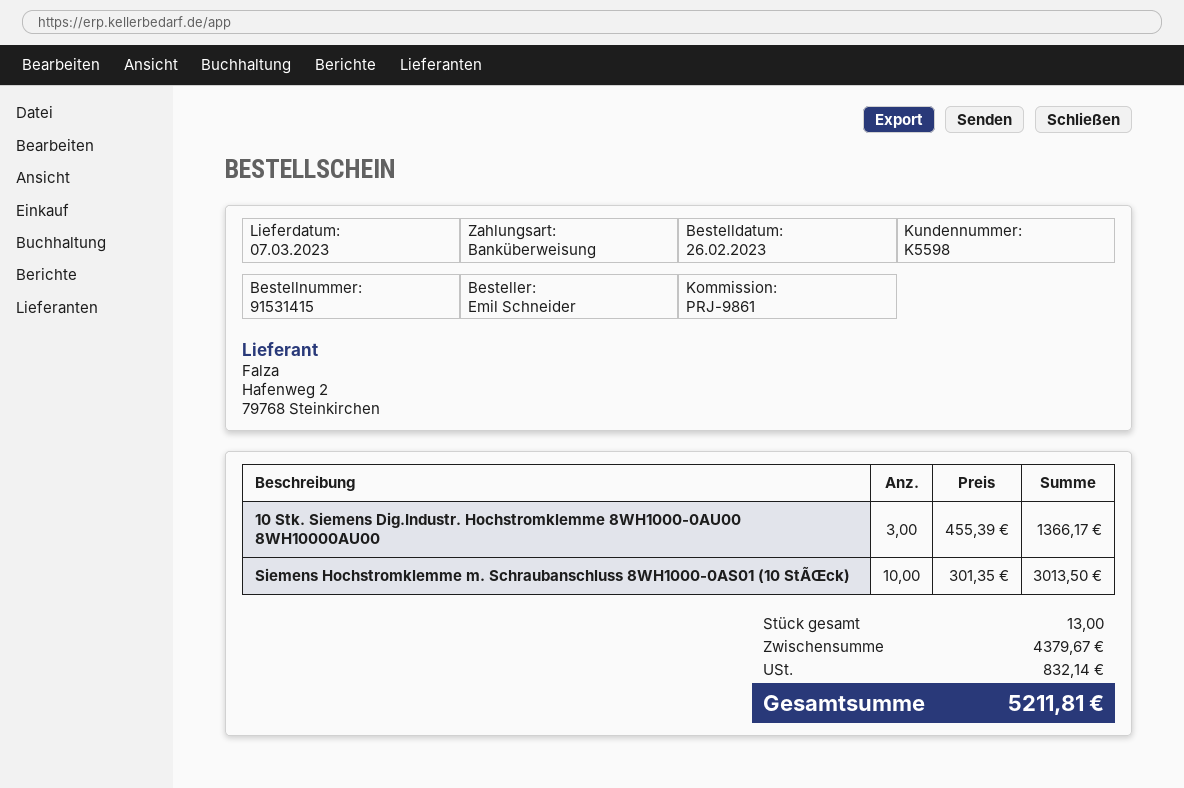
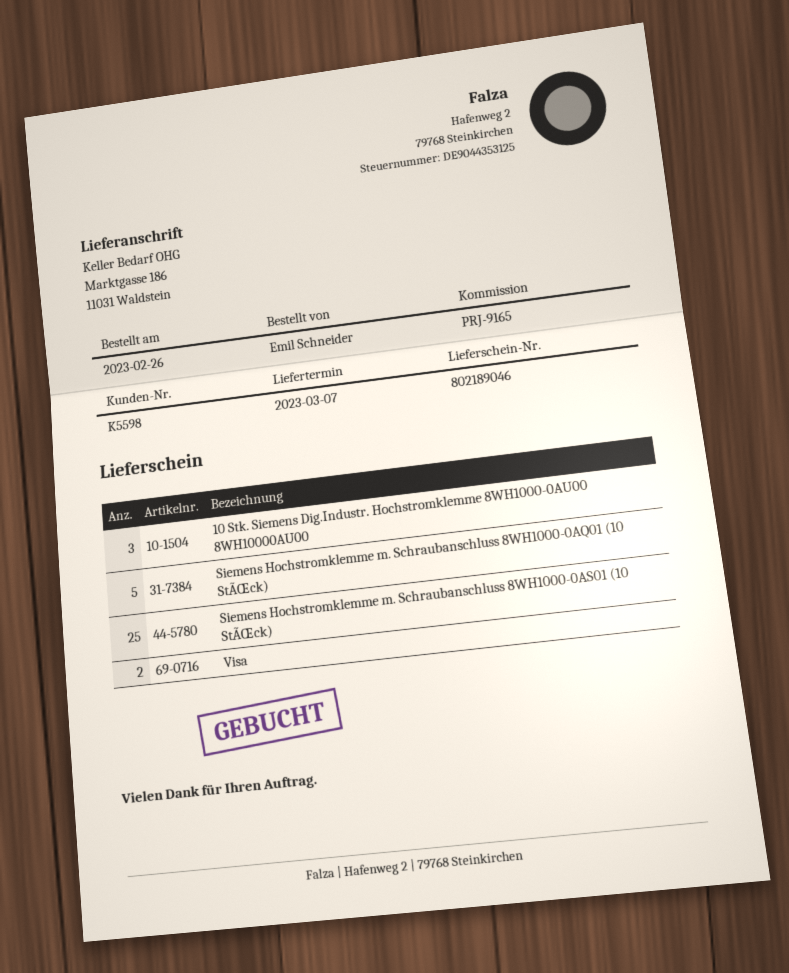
reference: PRJ-9861 -> PRJ-9165
Siemens Hochstromklemme m. Schraubanschluss 8WH1000-0AS01 (10 StÃŒck): 10 -> 25
Siemens Hochstromklemme m. Schraubanschluss 8WH1000-0AQ01 (10 StÃŒck): none -> 5
Visa: none -> 2

